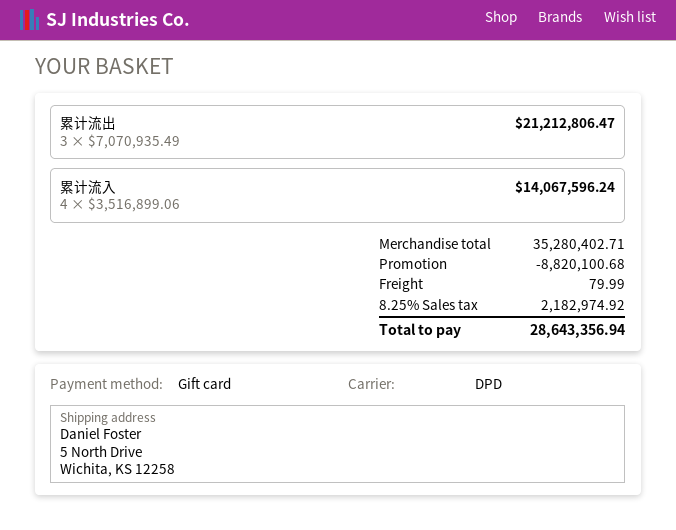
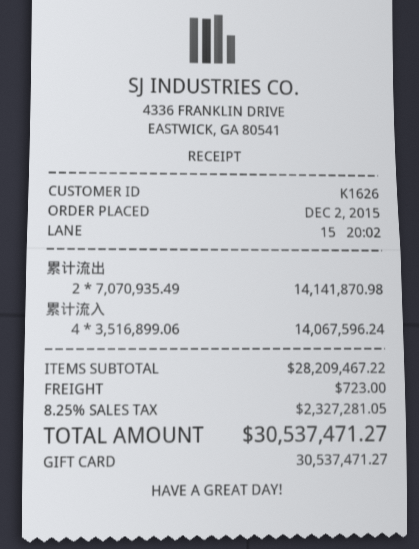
累计流出: 3 x 7070935.49 = 21212806.47 -> 2 x 7070935.49 = 14141870.98
subtotal: 35280402.71 -> 28209467.22
discount: 8820100.68 -> none
shipping: 79.99 -> 723.00
tax: 8.25% = 2182974.92 -> 8.25% = 2327281.05
total: 28643356.94 -> 30537471.27

